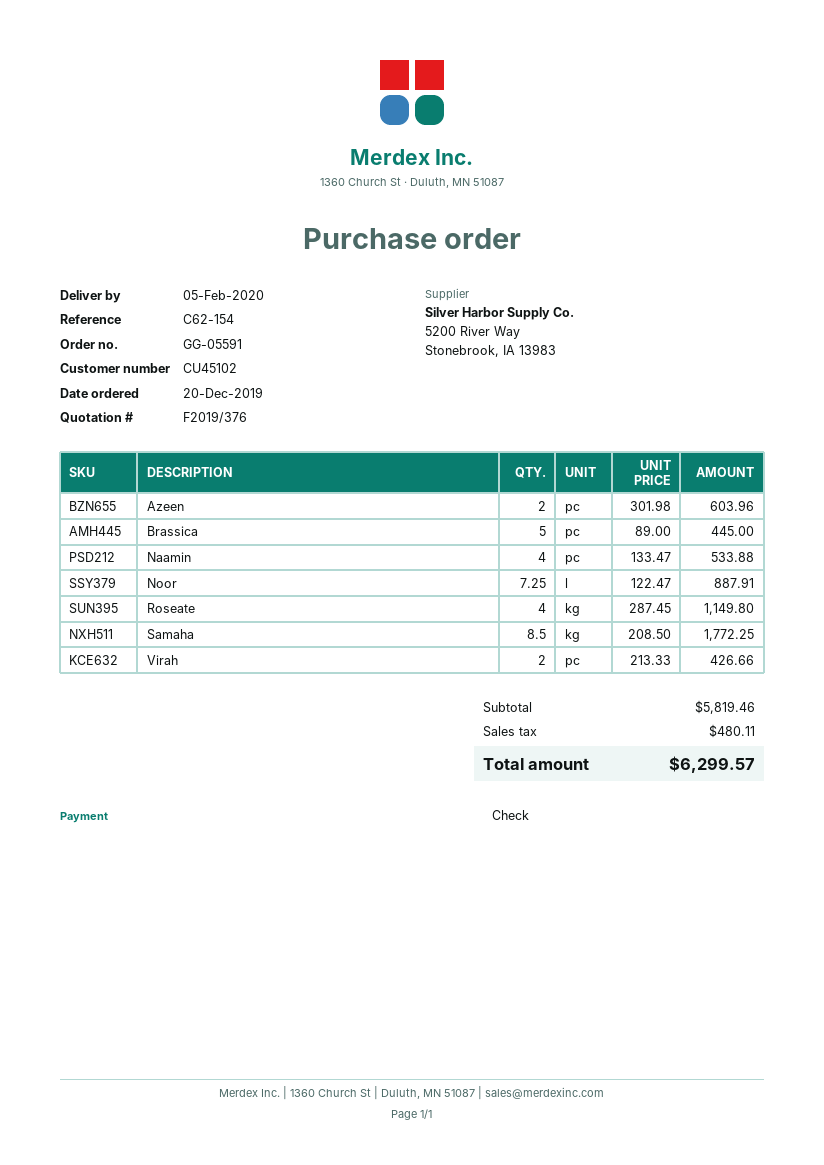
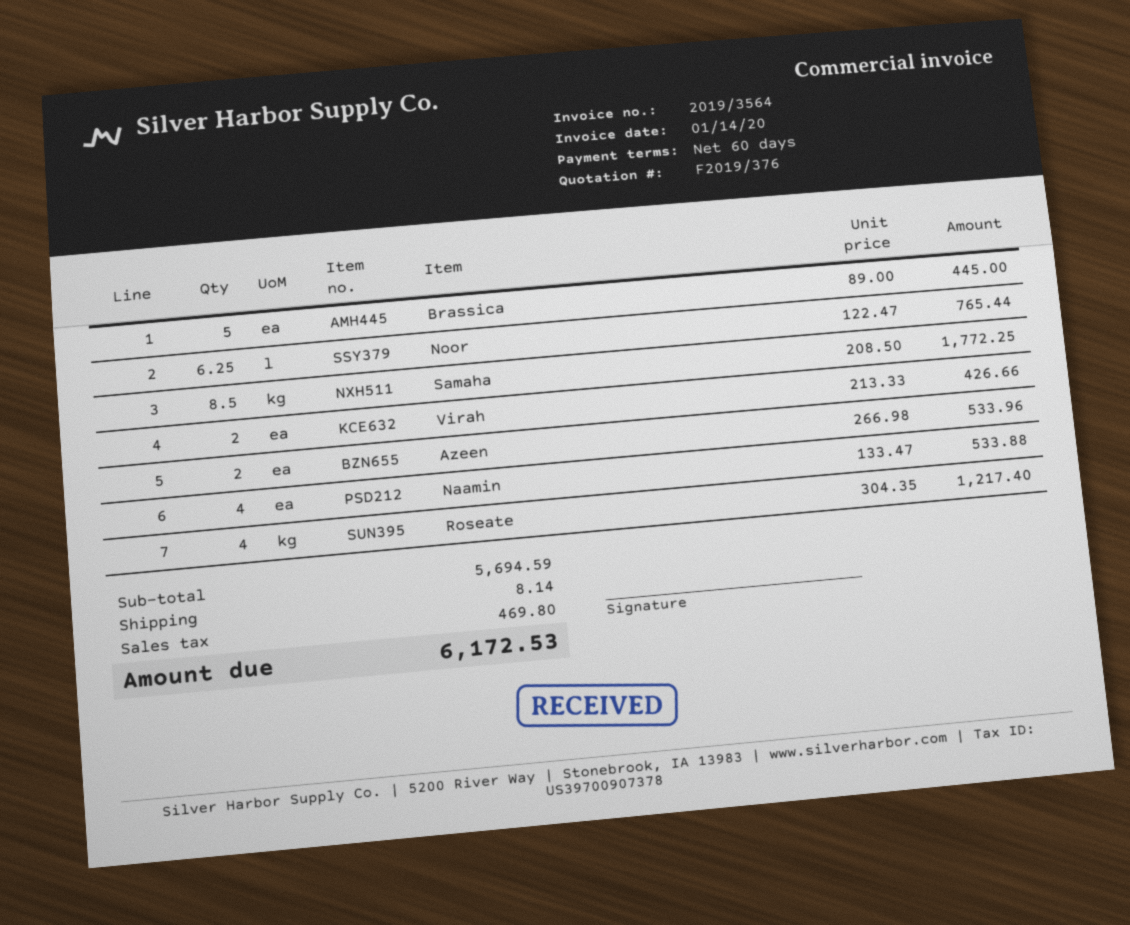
Azeen: 2 x 301.98 = 603.96 -> 2 x 266.98 = 533.96
Noor: 7.25 x 122.47 = 887.91 -> 6.25 x 122.47 = 765.44
Roseate: 4 x 287.45 = 1149.80 -> 4 x 304.35 = 1217.40
subtotal: 5819.46 -> 5694.59
shipping: none -> 8.14
tax: 480.11 -> 469.80
total: 6299.57 -> 6172.53

